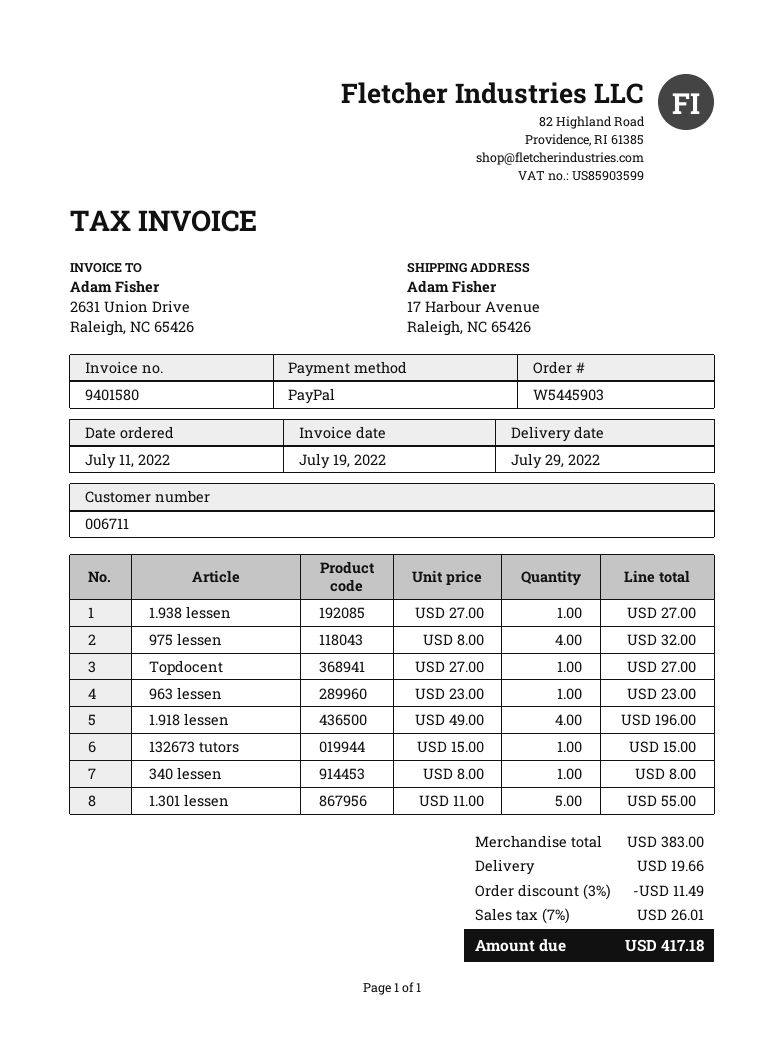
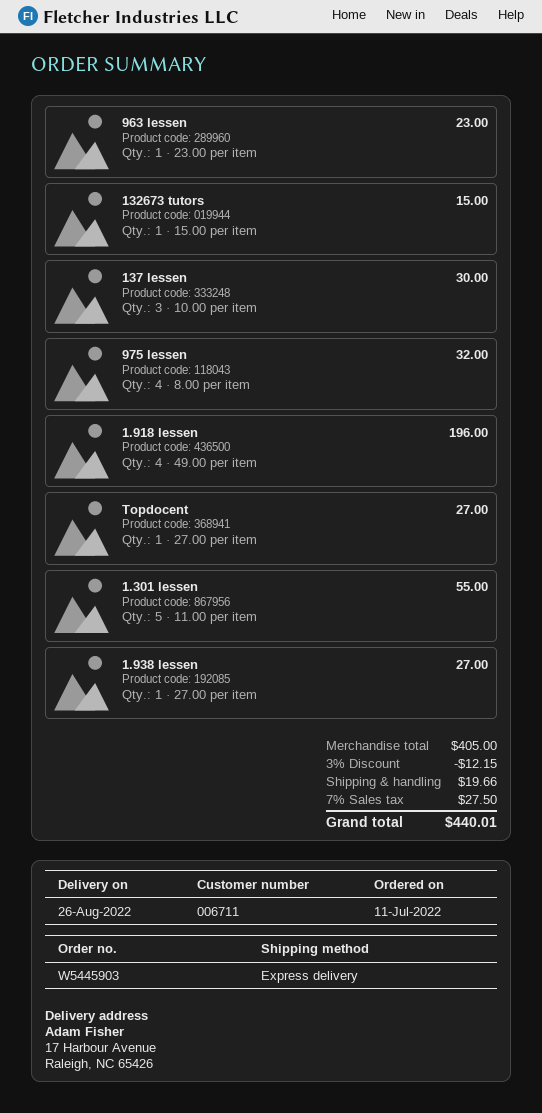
delivery date: 2022-07-29 -> 2022-08-26
340 lessen: 1 x 8.00 = 8.00 -> none
137 lessen: none -> 3 x 10.00 = 30.00
subtotal: 383.00 -> 405.00
discount: 3% = 11.49 -> 3% = 12.15
tax: 7% = 26.01 -> 7% = 27.50
total: 417.18 -> 440.01

